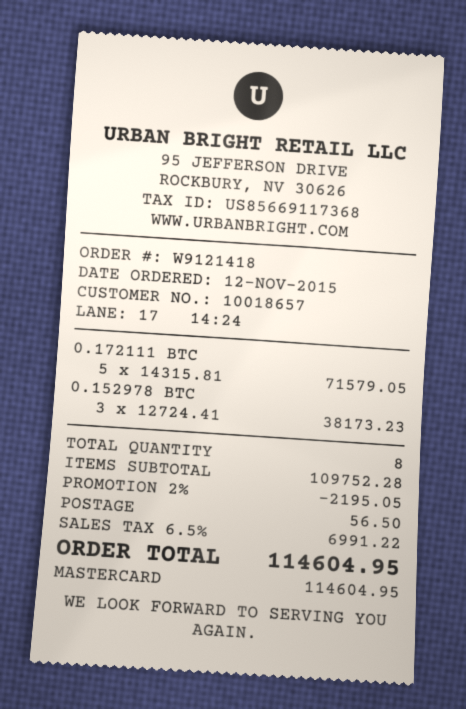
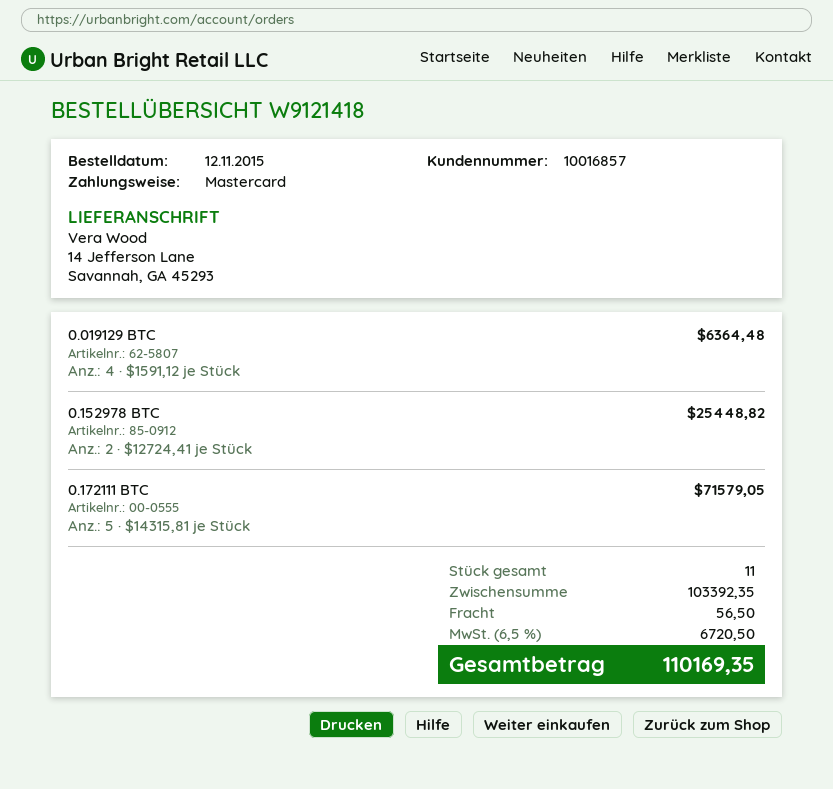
customer number: 10018657 -> 10016857
0.152978 BTC: 3 x 12724.41 = 38173.23 -> 2 x 12724.41 = 25448.82
0.019129 BTC: none -> 4 x 1591.12 = 6364.48
total quantity: 8 -> 11
subtotal: 109752.28 -> 103392.35
discount: 2% = 2195.05 -> none
tax: 6.5% = 6991.22 -> 6.5% = 6720.50
total: 114604.95 -> 110169.35

